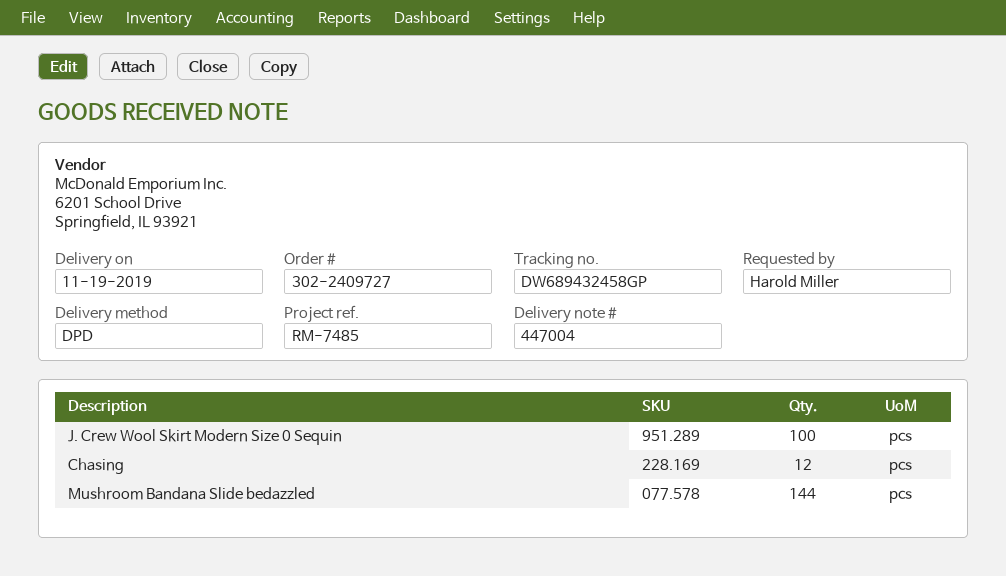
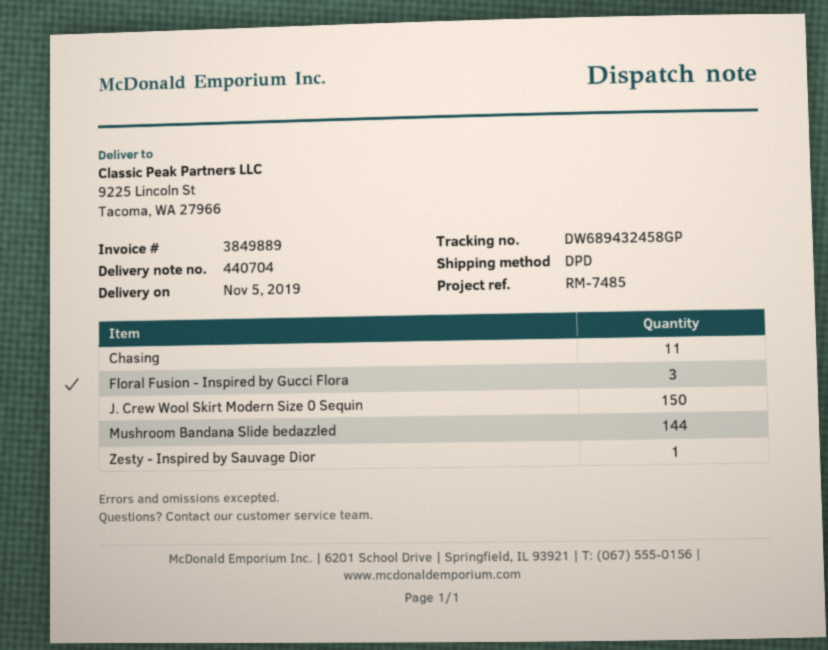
delivery note number: 447004 -> 440704
delivery date: 2019-11-19 -> 2019-11-05
J. Crew Wool Skirt Modern Size 0 Sequin: 100 -> 150
Chasing: 12 -> 11
Floral Fusion - Inspired by Gucci Flora: none -> 3
Zesty - Inspired by Sauvage Dior: none -> 1

